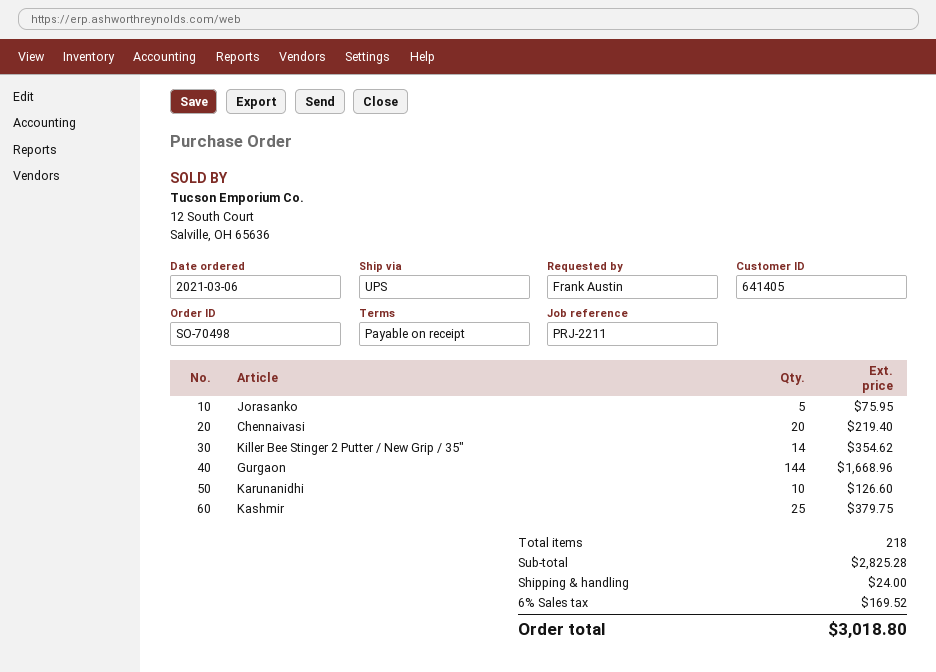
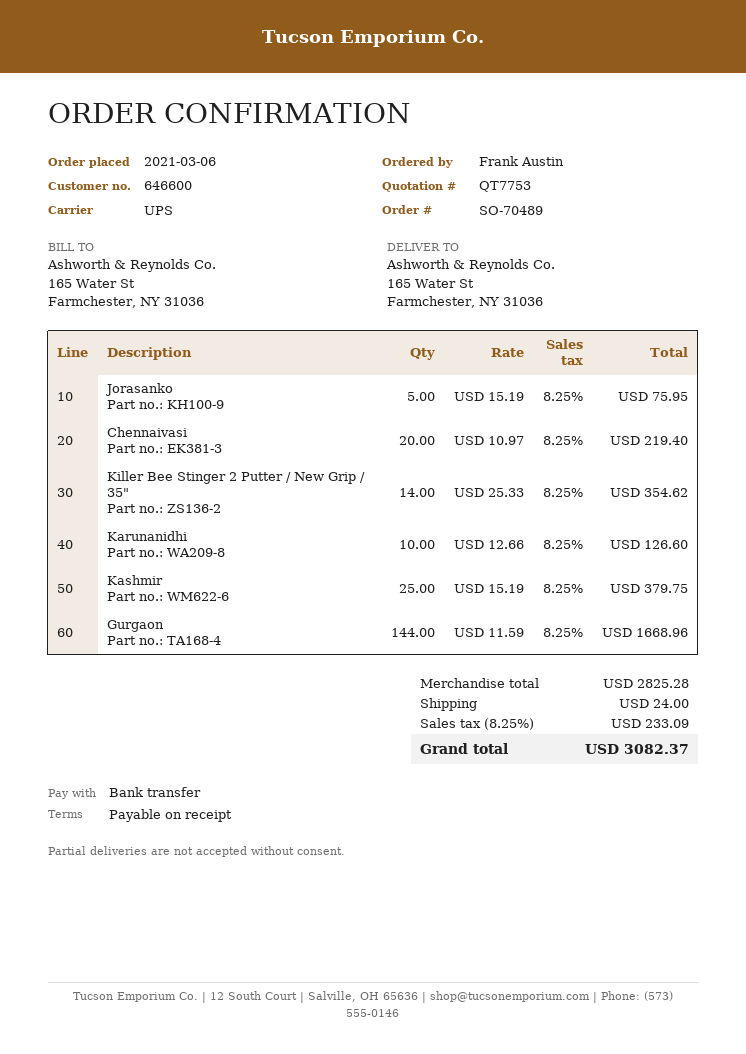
order number: SO-70498 -> SO-70489
customer number: 641405 -> 646600
tax: 6% = 169.52 -> 8.25% = 233.09
total: 3018.80 -> 3082.37

